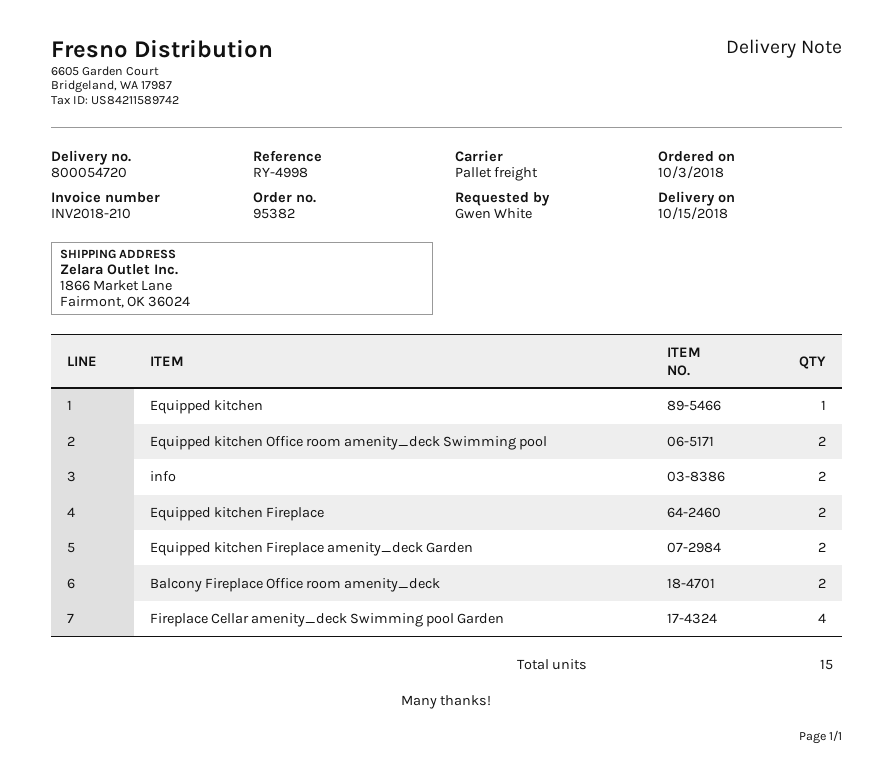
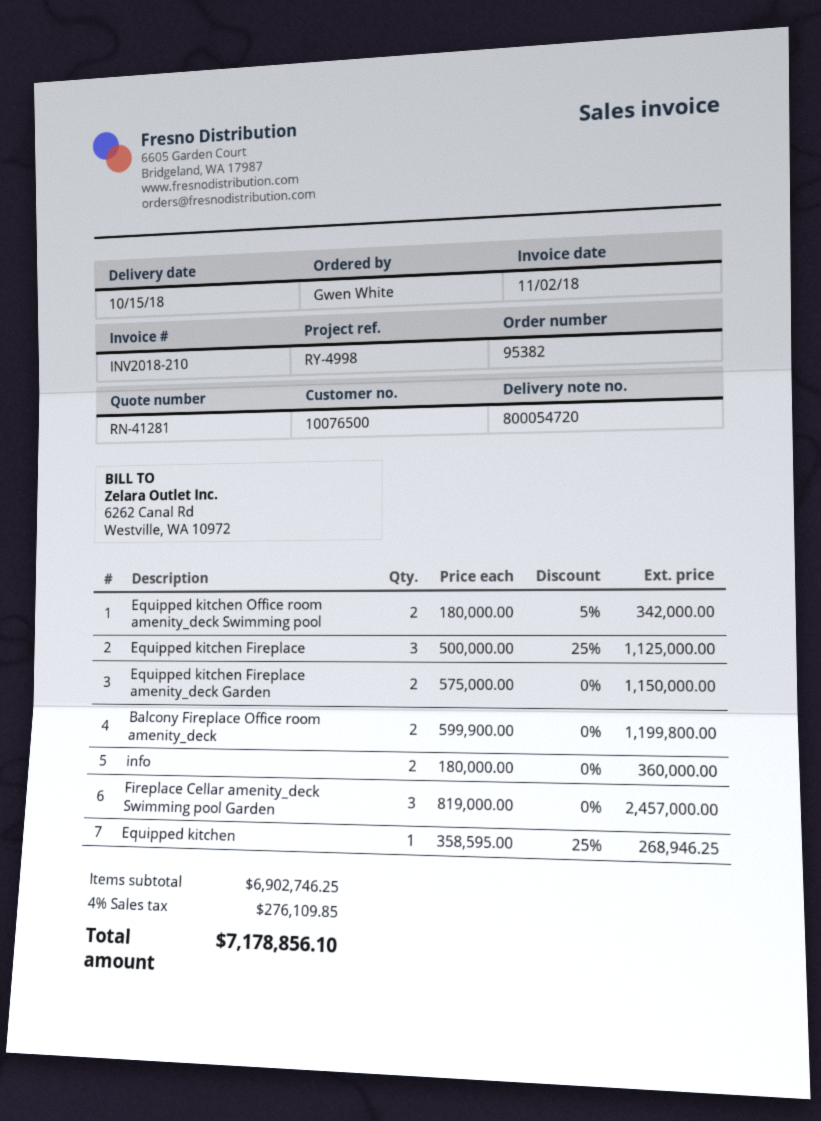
Equipped kitchen Fireplace: 2 -> 3
Fireplace Cellar amenity_deck Swimming pool Garden: 4 -> 3

